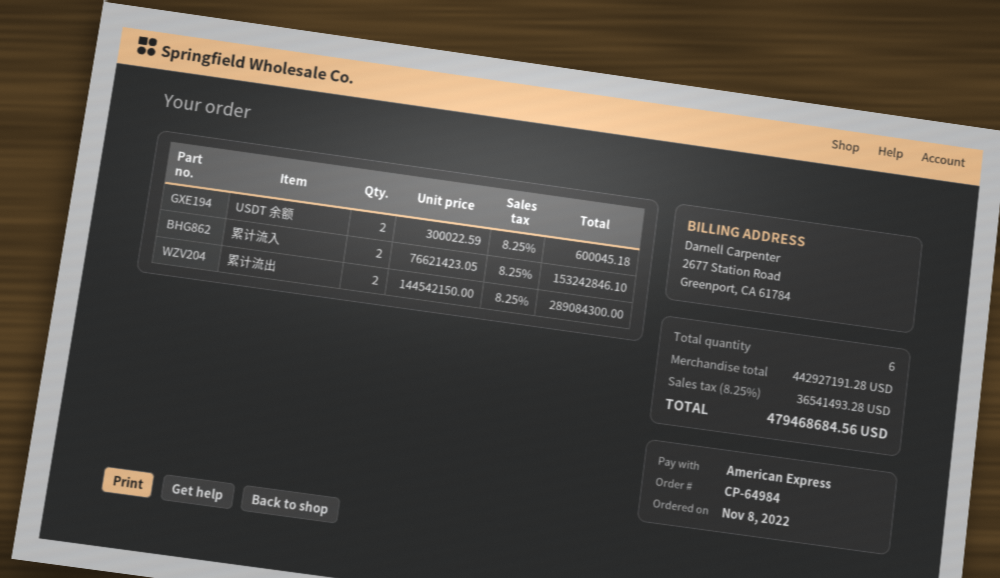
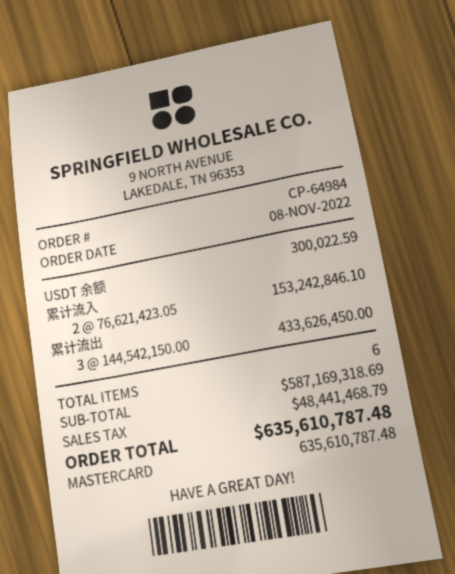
payment method: American Express -> Mastercard
USDT 余额: 2 x 300022.59 = 600045.18 -> 1 x 300022.59 = 300022.59
累计流出: 2 x 144542150.00 = 289084300.00 -> 3 x 144542150.00 = 433626450.00
subtotal: 442927191.28 -> 587169318.69
tax: 36541493.28 -> 48441468.79
total: 479468684.56 -> 635610787.48

